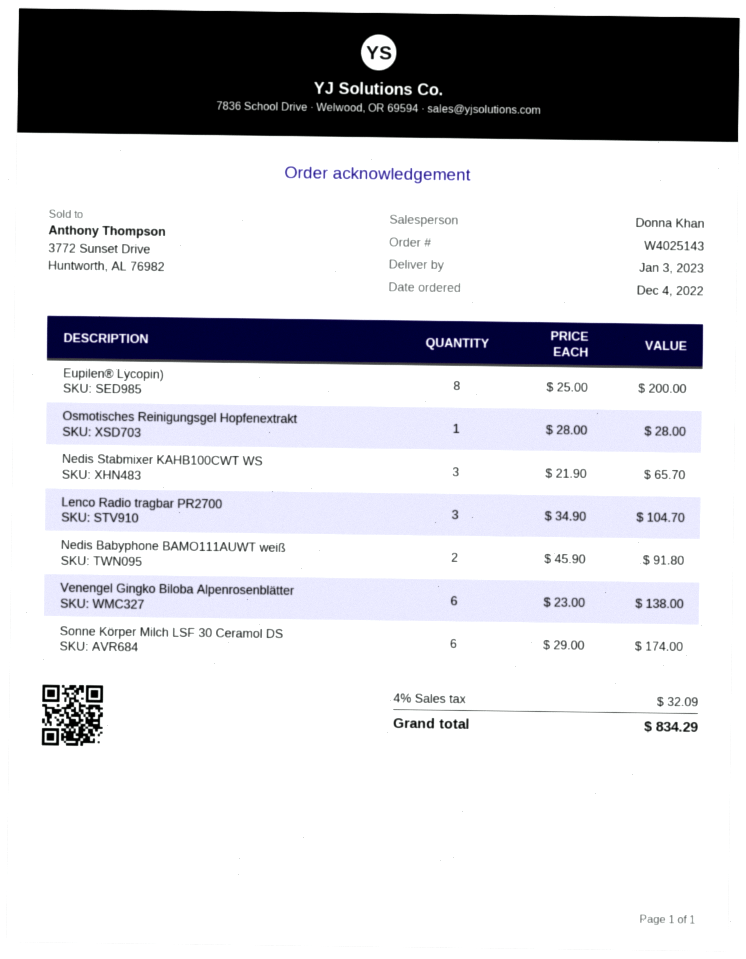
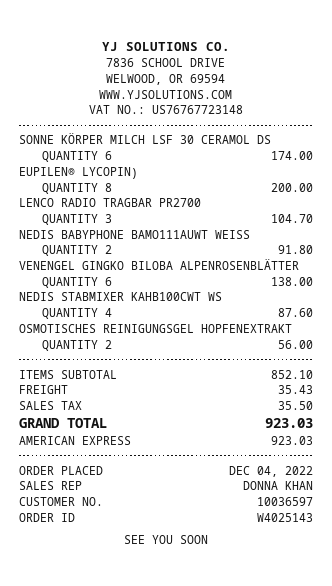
Osmotisches Reinigungsgel Hopfenextrakt: 1 for 28.00 -> 2 for 56.00
Nedis Stabmixer KAHB100CWT WS: 3 for 65.70 -> 4 for 87.60
shipping: none -> 35.43
tax: 32.09 -> 35.50
total: 834.29 -> 923.03

